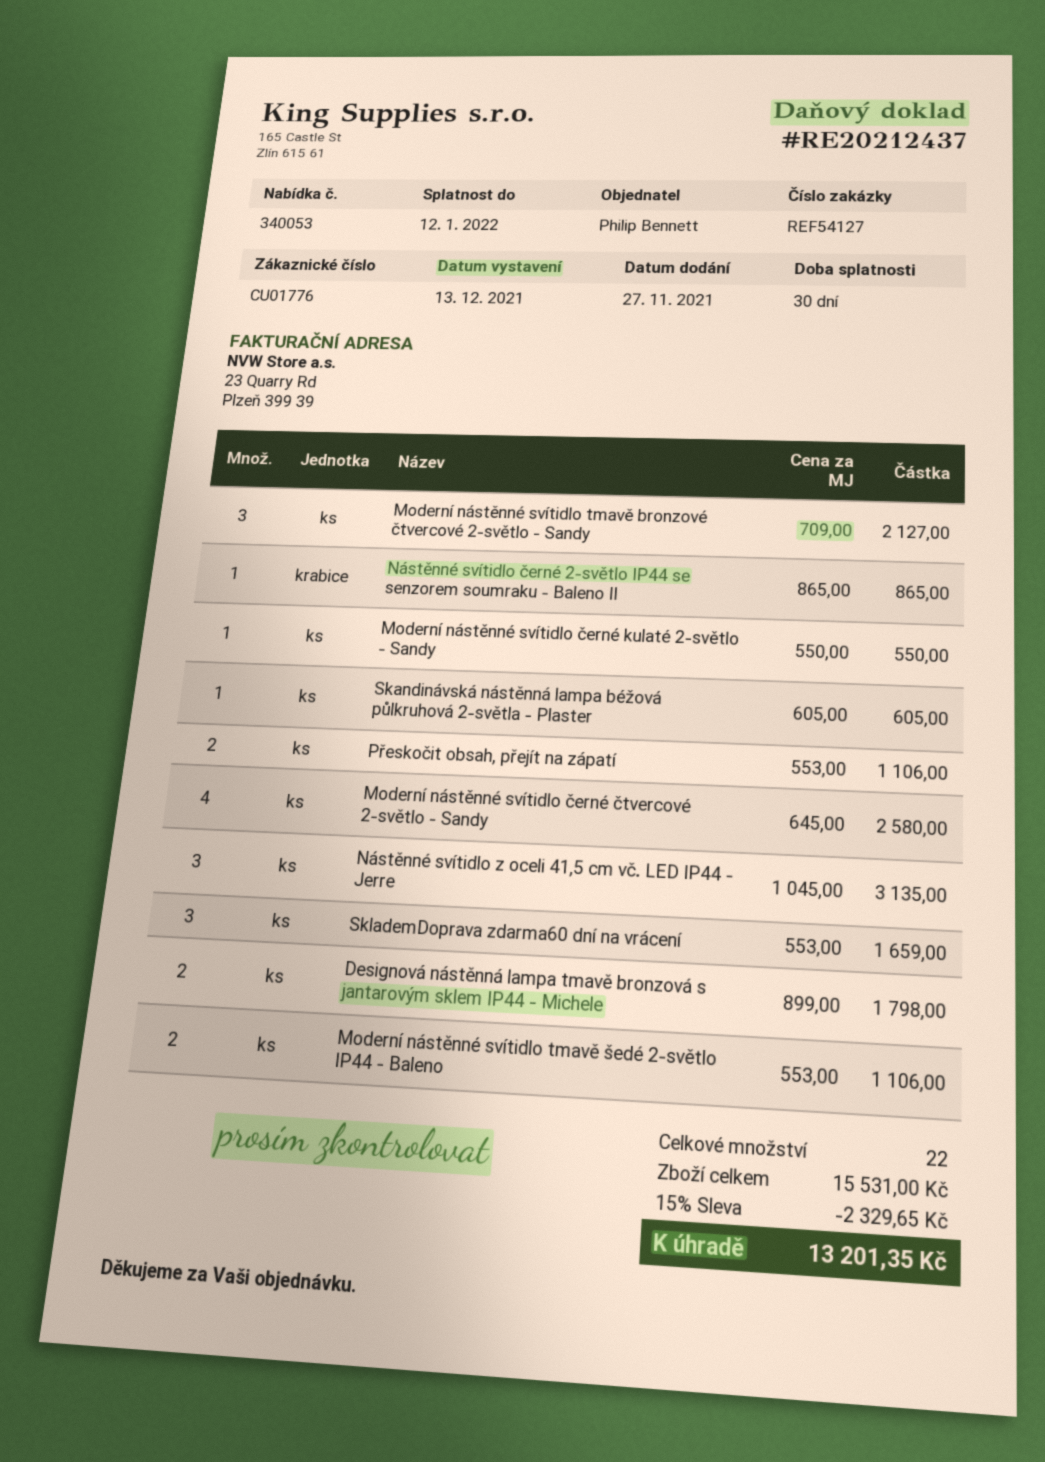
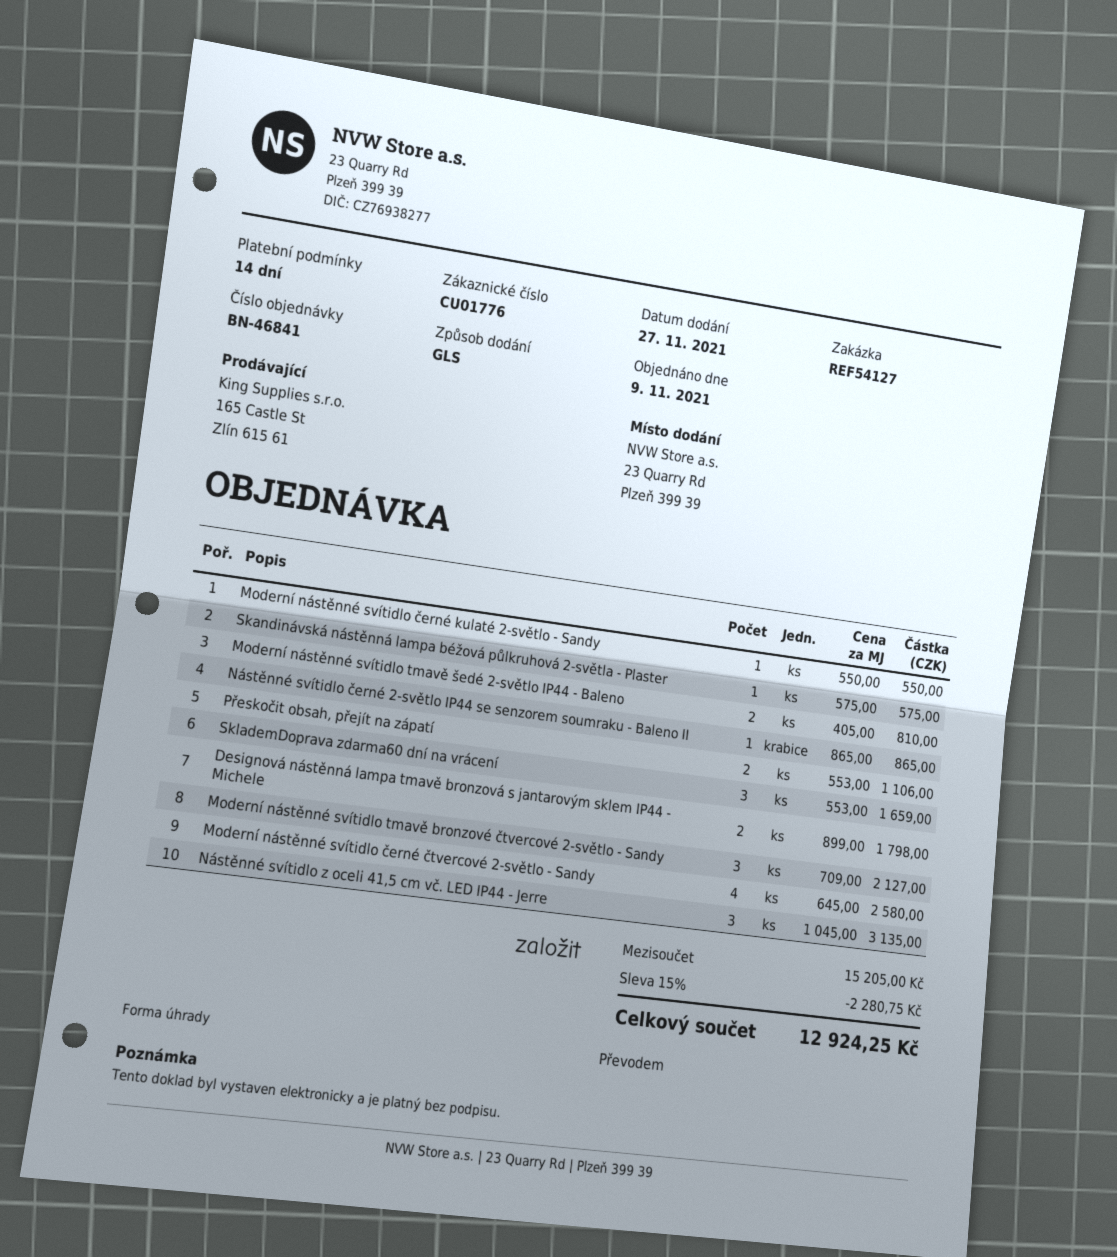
payment terms: 30 days -> 14 days
Skandinávská nástěnná lampa béžová půlkruhová 2-světla - Plaster: 1 x 605.00 = 605.00 -> 1 x 575.00 = 575.00
Moderní nástěnné svítidlo tmavě šedé 2-světlo IP44 - Baleno: 2 x 553.00 = 1106.00 -> 2 x 405.00 = 810.00
subtotal: 15531.00 -> 15205.00
discount: 15% = 2329.65 -> 15% = 2280.75
total: 13201.35 -> 12924.25

